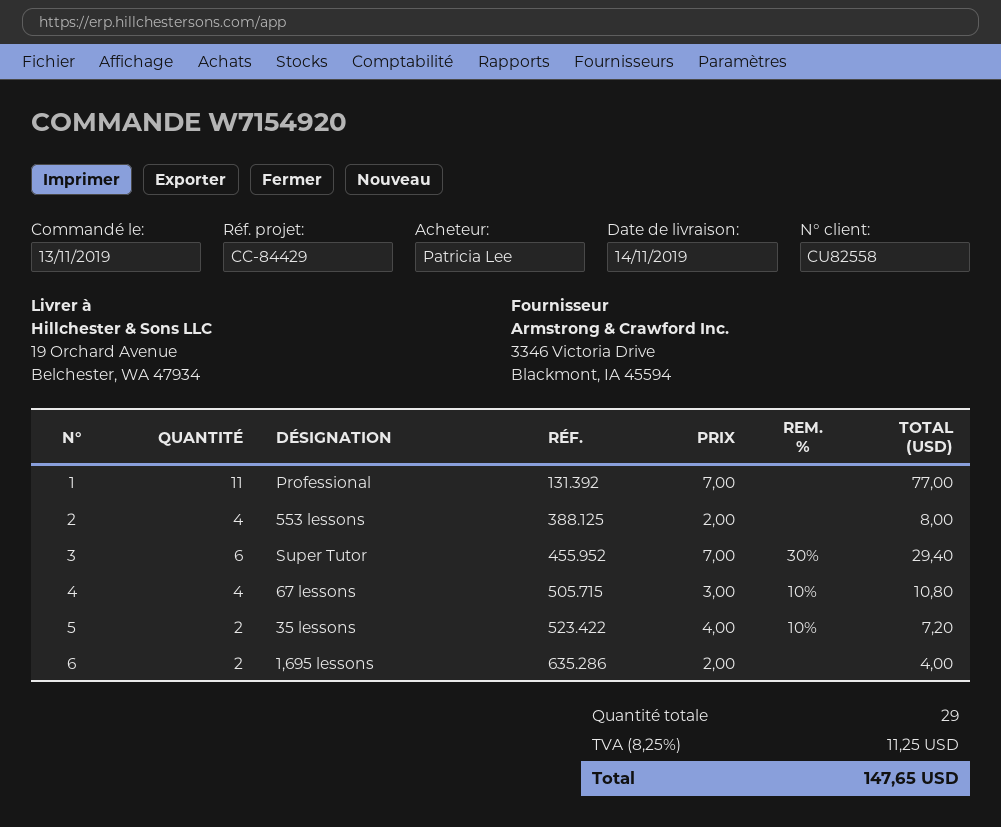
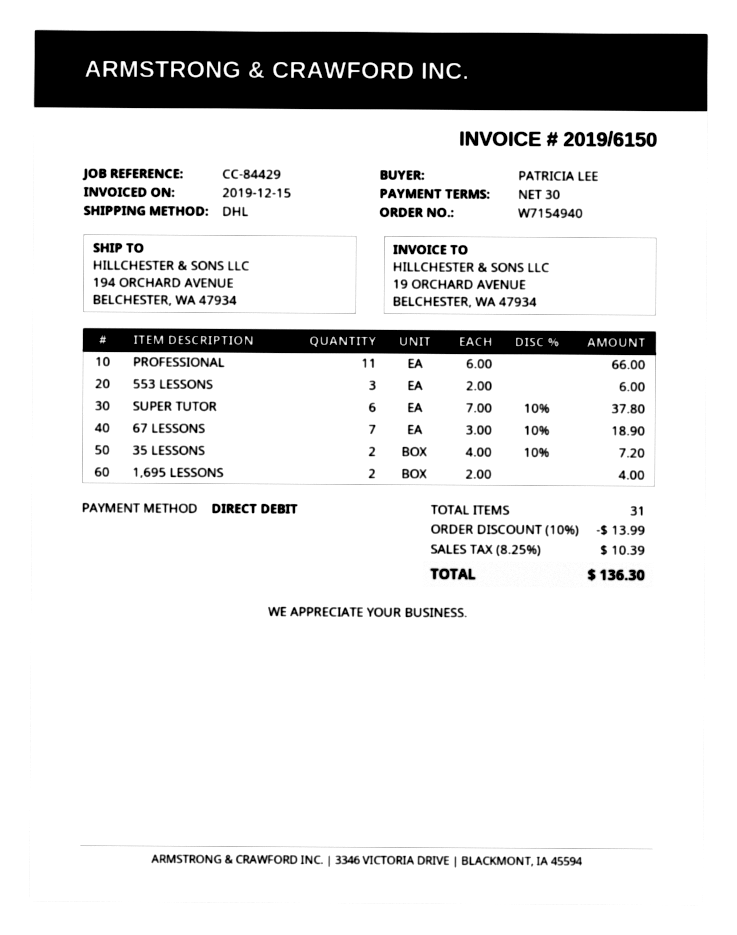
order number: W7154920 -> W7154940
ship to: 19 Orchard Avenue, Belchester, WA 47934 -> 194 ORCHARD AVENUE, BELCHESTER, WA 47934
Professional: 11 x 7.00 = 77.00 -> 11 x 6.00 = 66.00
553 lessons: 4 x 2.00 = 8.00 -> 3 x 2.00 = 6.00
Super Tutor: 6 x 7.00 - 30% = 29.40 -> 6 x 7.00 - 10% = 37.80
67 lessons: 4 x 3.00 - 10% = 10.80 -> 7 x 3.00 - 10% = 18.90
total quantity: 29 -> 31
discount: none -> 10% = 13.99
tax: 8.25% = 11.25 -> 8.25% = 10.39
total: 147.65 -> 136.30

